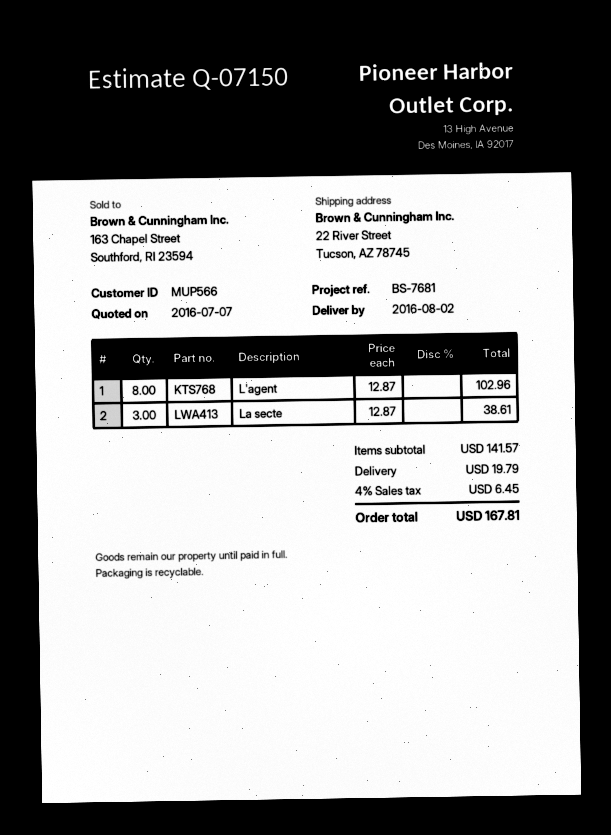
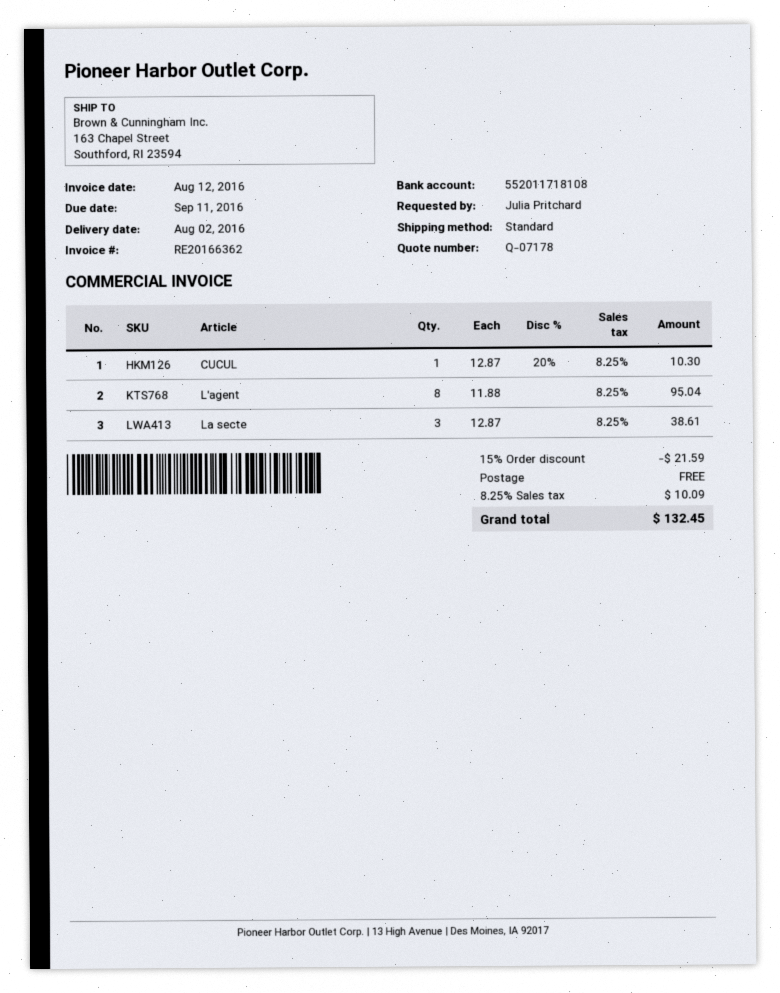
quote number: Q-07150 -> Q-07178
ship to: 22 River Street, Tucson, AZ 78745 -> 163 Chapel Street, Southford, RI 23594
L'agent: 8 x 12.87 = 102.96 -> 8 x 11.88 = 95.04
CUCUL: none -> 1 x 12.87 - 20% = 10.30
discount: none -> 15% = 21.59
shipping: 19.79 -> 0.00
tax: 4% = 6.45 -> 8.25% = 10.09
total: 167.81 -> 132.45

